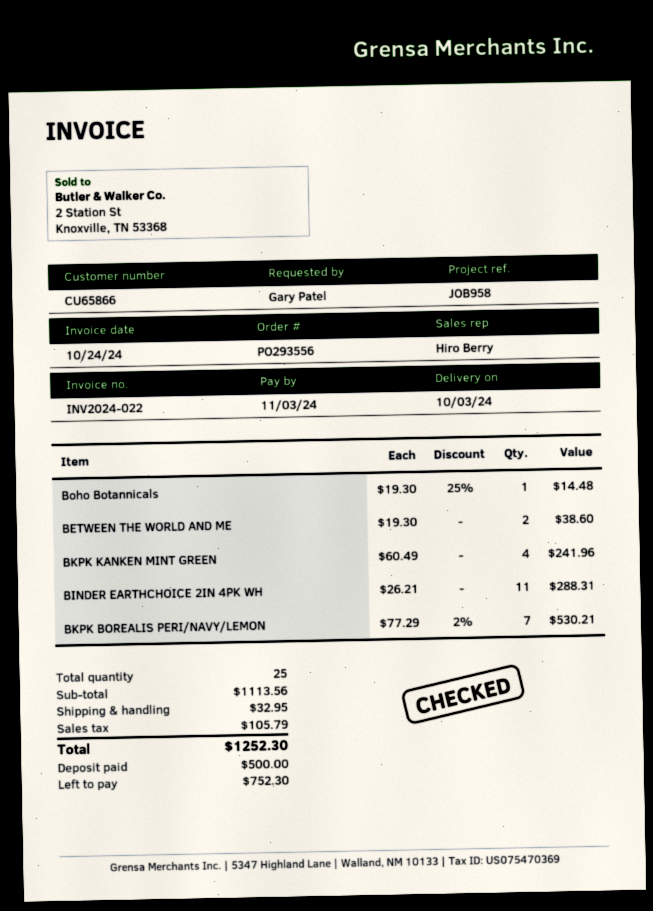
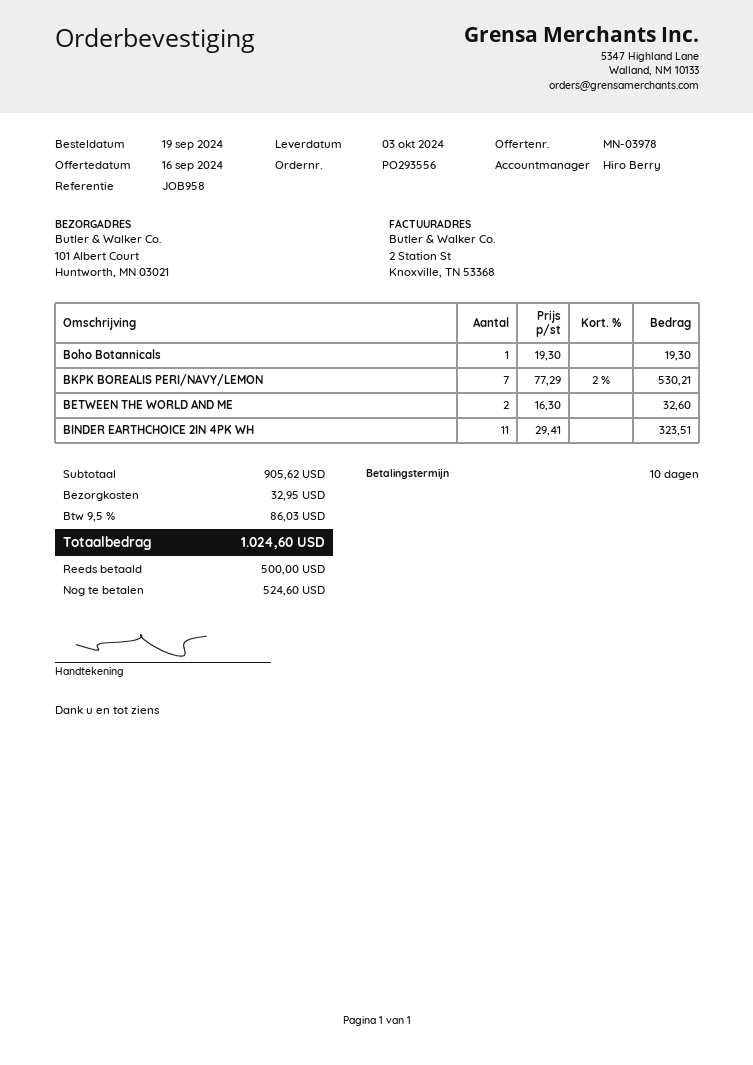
Boho Botannicals: 1 x 19.30 - 25% = 14.48 -> 1 x 19.30 = 19.30
BETWEEN THE WORLD AND ME: 2 x 19.30 = 38.60 -> 2 x 16.30 = 32.60
BKPK KANKEN MINT GREEN: 4 x 60.49 = 241.96 -> none
BINDER EARTHCHOICE 2IN 4PK WH: 11 x 26.21 = 288.31 -> 11 x 29.41 = 323.51
subtotal: 1113.56 -> 905.62
tax: 105.79 -> 86.03
total: 1252.30 -> 1024.60
balance: 752.30 -> 524.60

